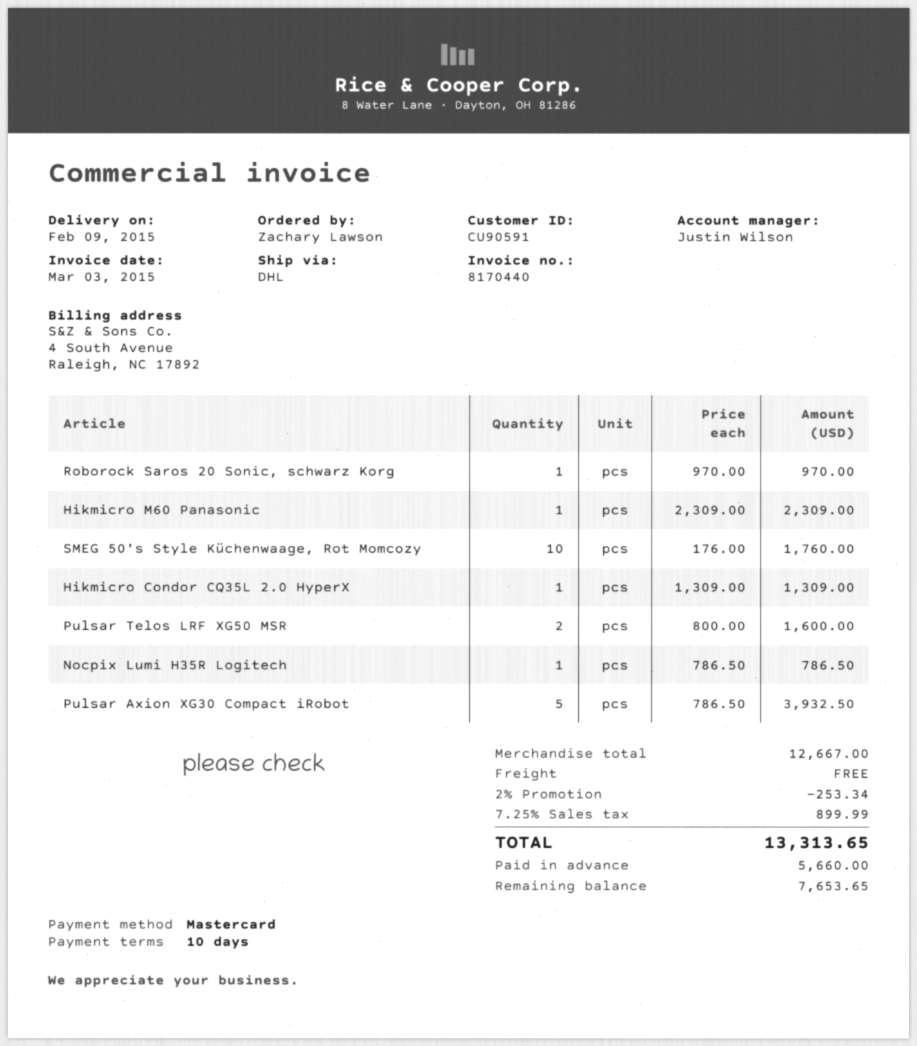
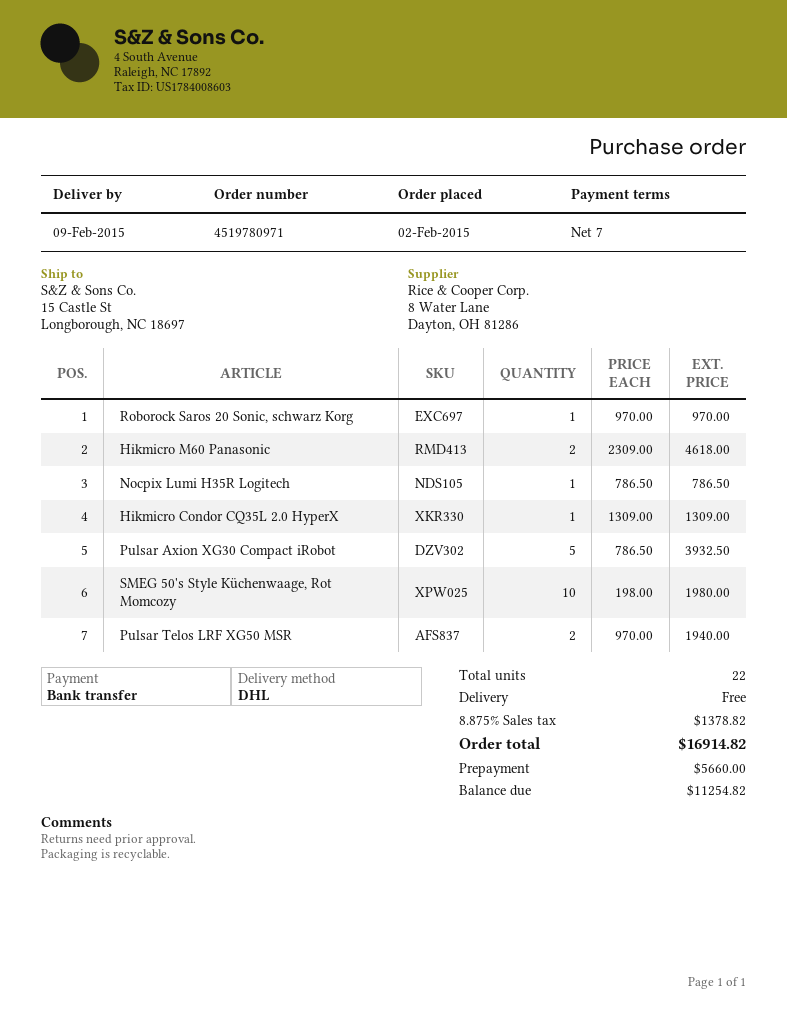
payment terms: 10 days -> 7 days
payment method: Mastercard -> bank transfer
Hikmicro M60 Panasonic: 1 x 2309.00 = 2309.00 -> 2 x 2309.00 = 4618.00
SMEG 50's Style Küchenwaage, Rot Momcozy: 10 x 176.00 = 1760.00 -> 10 x 198.00 = 1980.00
Pulsar Telos LRF XG50 MSR: 2 x 800.00 = 1600.00 -> 2 x 970.00 = 1940.00
discount: 2% = 253.34 -> none
tax: 7.25% = 899.99 -> 8.875% = 1378.82
total: 13313.65 -> 16914.82
balance: 7653.65 -> 11254.82

